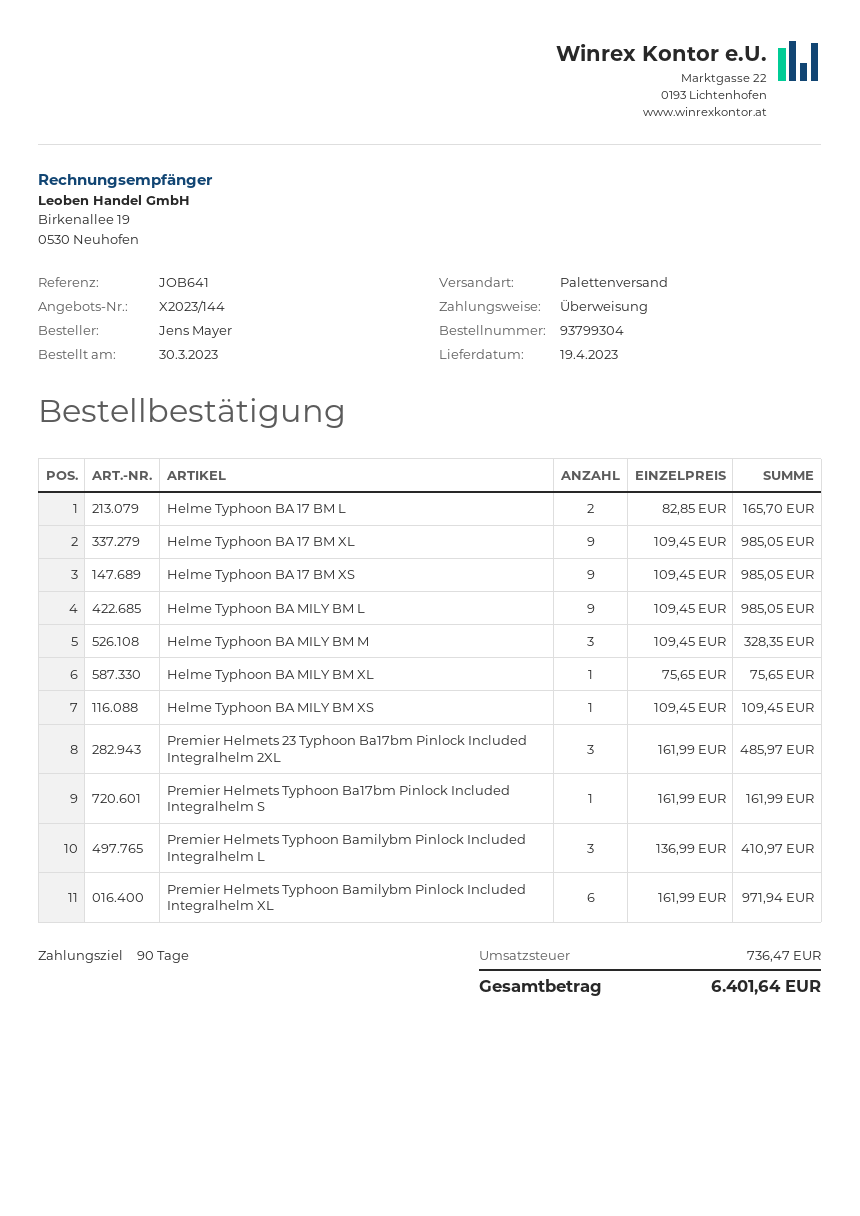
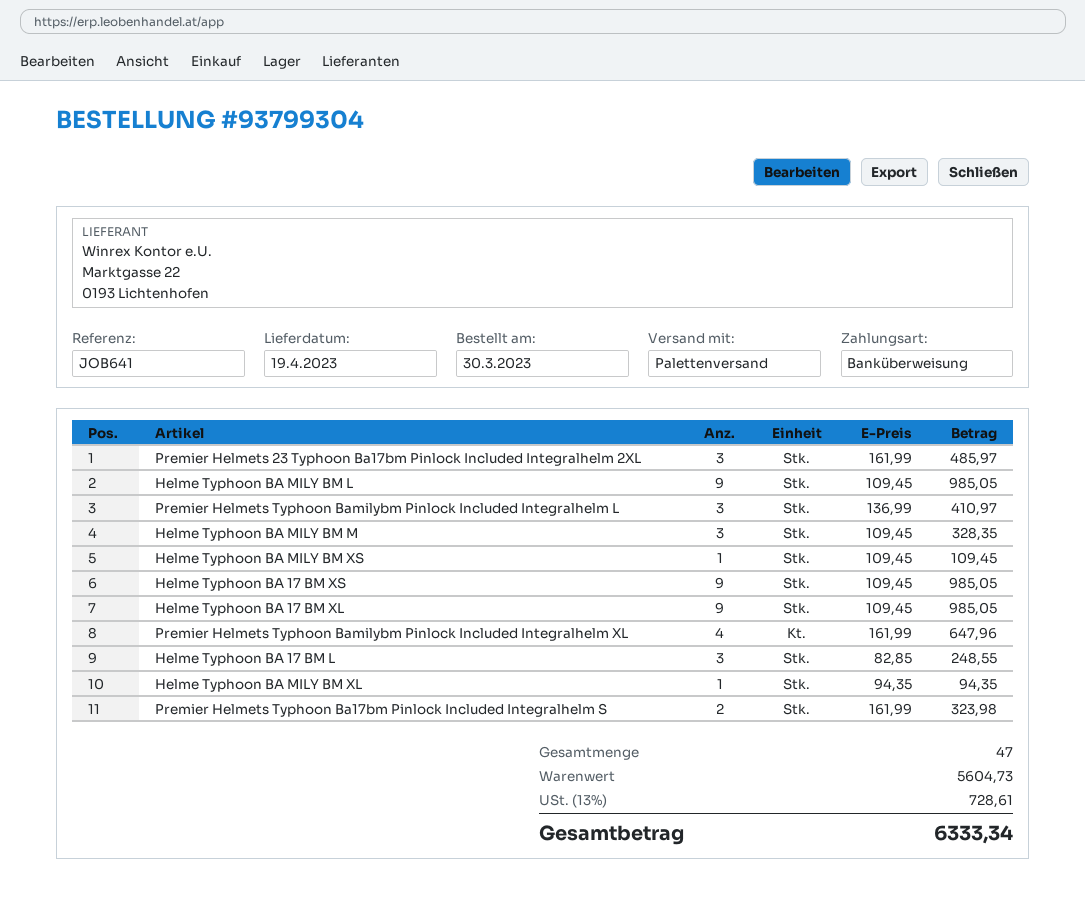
Helme Typhoon BA 17 BM L: 2 x 82.85 = 165.70 -> 3 x 82.85 = 248.55
Helme Typhoon BA MILY BM XL: 1 x 75.65 = 75.65 -> 1 x 94.35 = 94.35
Premier Helmets Typhoon Ba17bm Pinlock Included Integralhelm S: 1 x 161.99 = 161.99 -> 2 x 161.99 = 323.98
Premier Helmets Typhoon Bamilybm Pinlock Included Integralhelm XL: 6 x 161.99 = 971.94 -> 4 x 161.99 = 647.96
tax: 736.47 -> 728.61
total: 6401.64 -> 6333.34

